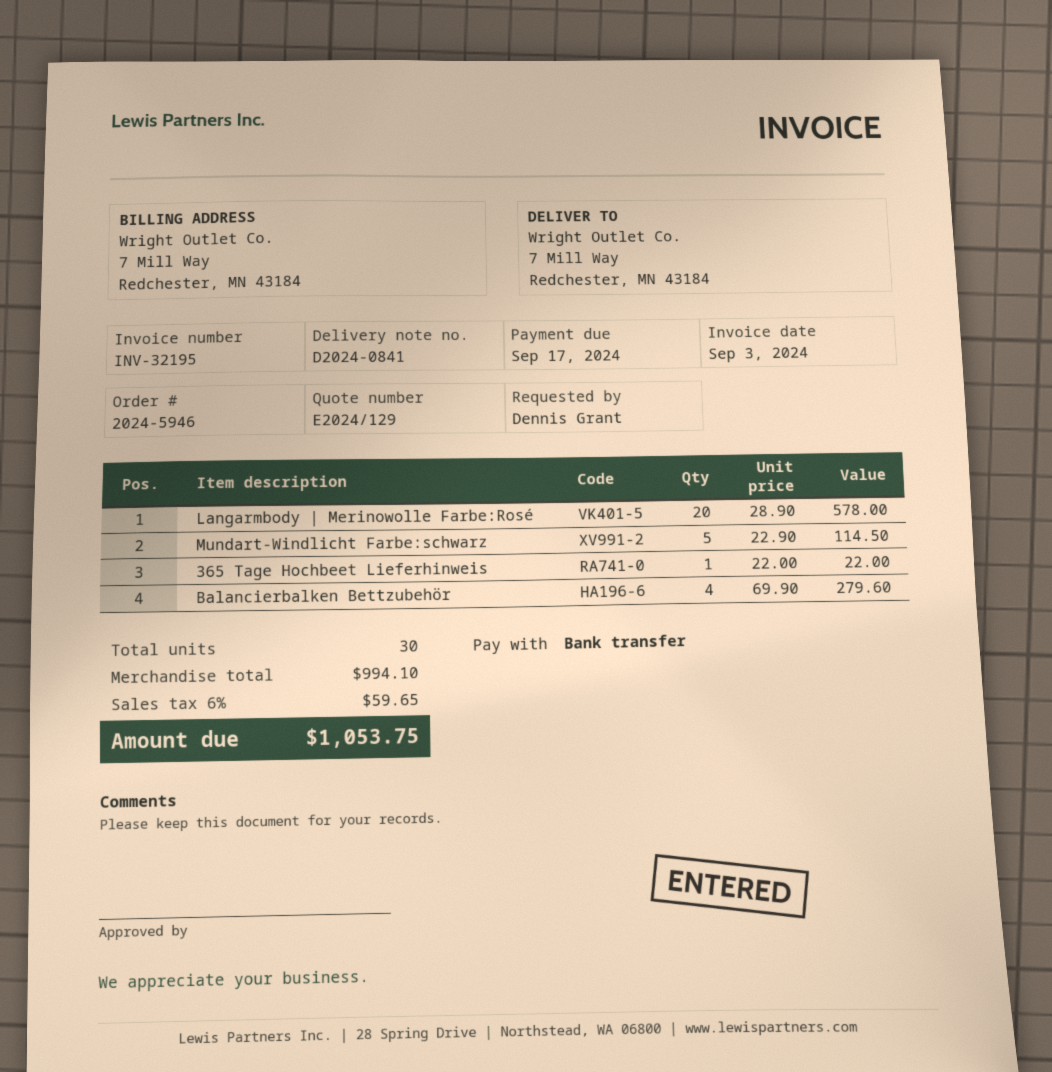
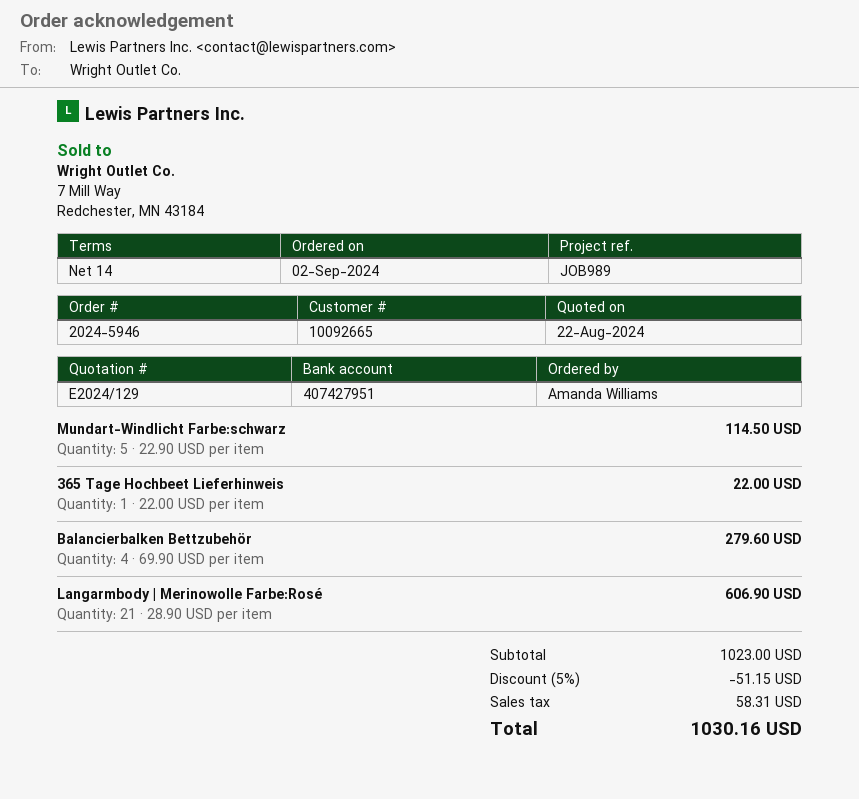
ordered by: Dennis Grant -> Amanda Williams
Langarmbody | Merinowolle Farbe:Rosé: 20 x 28.90 = 578.00 -> 21 x 28.90 = 606.90
subtotal: 994.10 -> 1023.00
discount: none -> 5% = 51.15
tax: 59.65 -> 58.31
total: 1053.75 -> 1030.16

